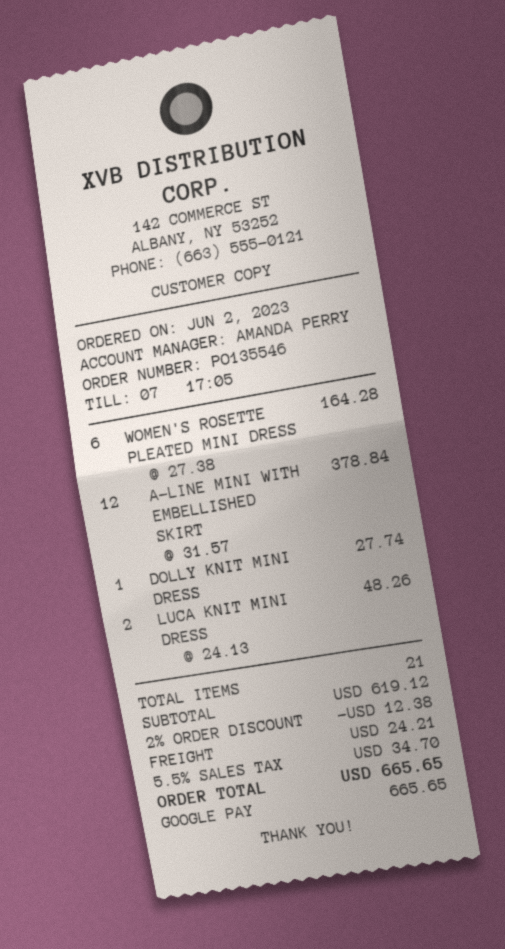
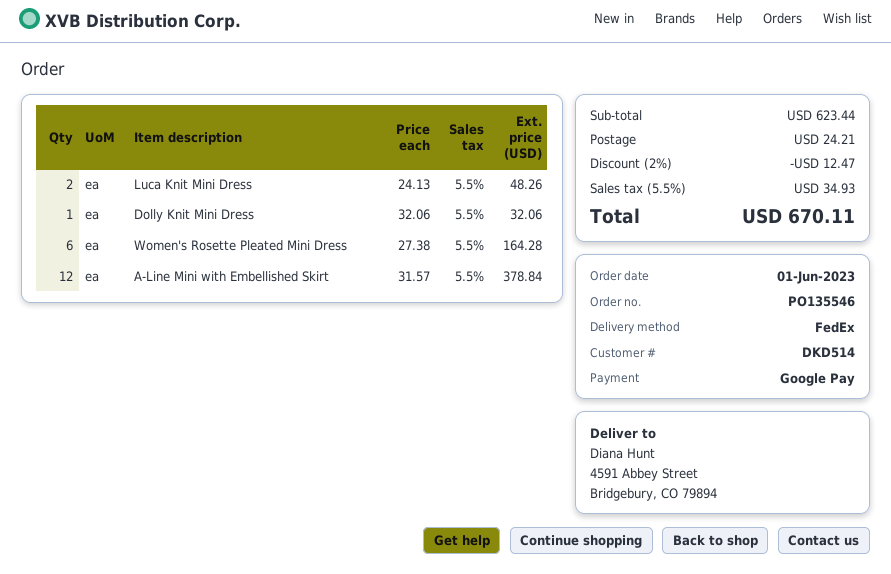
order date: 2023-06-02 -> 2023-06-01
DOLLY KNIT MINI DRESS: 1 x 27.74 = 27.74 -> 1 x 32.06 = 32.06
subtotal: 619.12 -> 623.44
discount: 2% = 12.38 -> 2% = 12.47
tax: 5.5% = 34.70 -> 5.5% = 34.93
total: 665.65 -> 670.11

